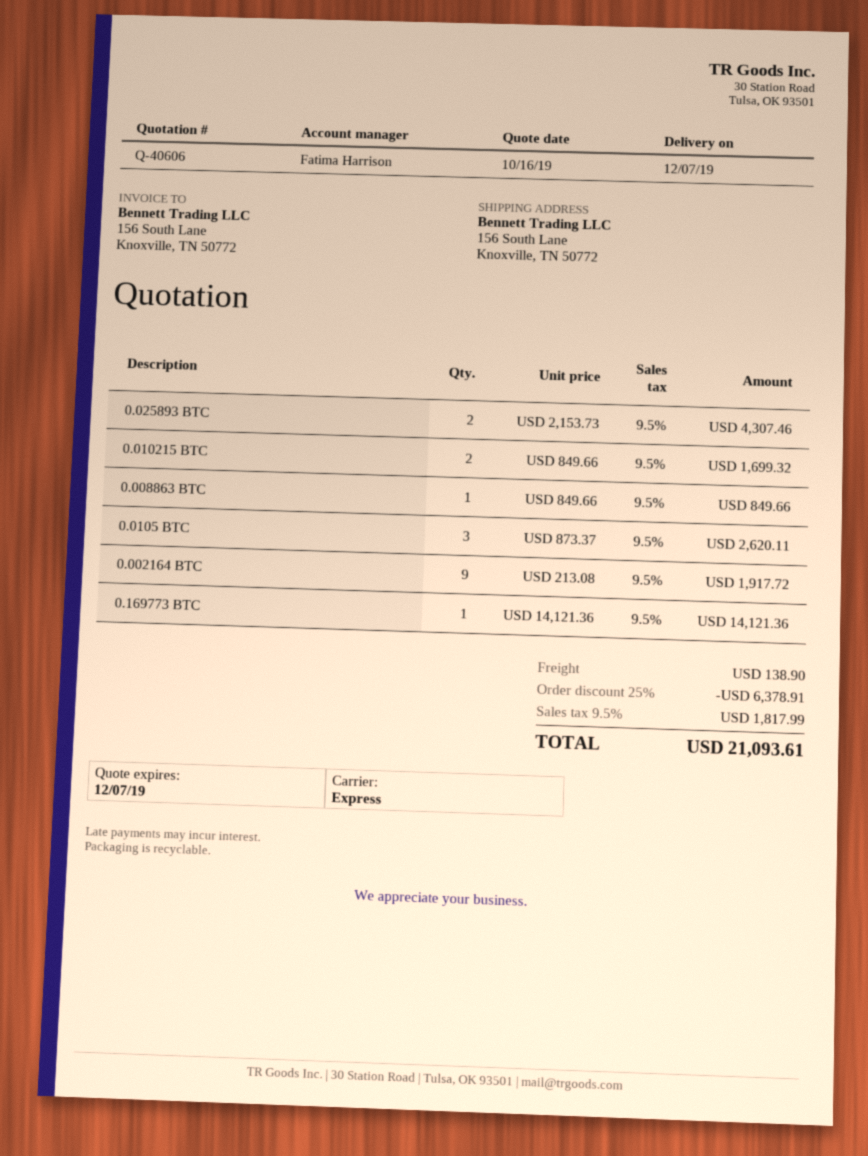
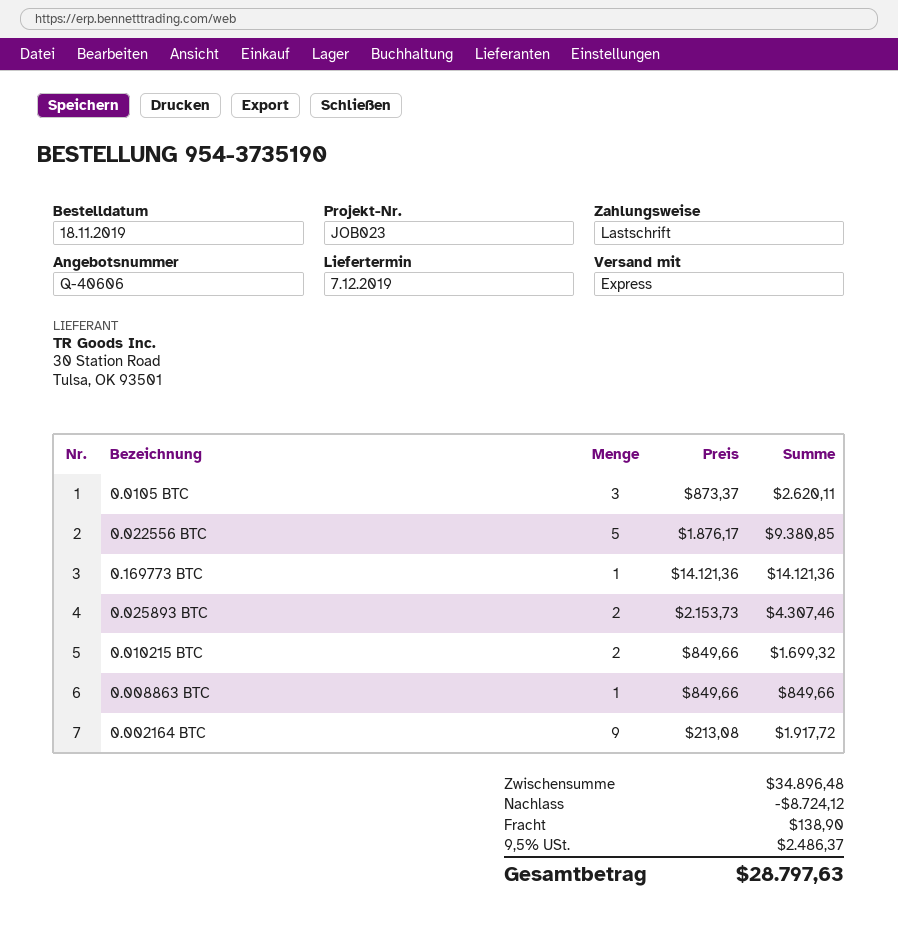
0.022556 BTC: none -> 5 x 1876.17 = 9380.85
discount: 6378.91 -> 8724.12
tax: 9.5% = 1817.99 -> 9.5% = 2486.37
total: 21093.61 -> 28797.63

